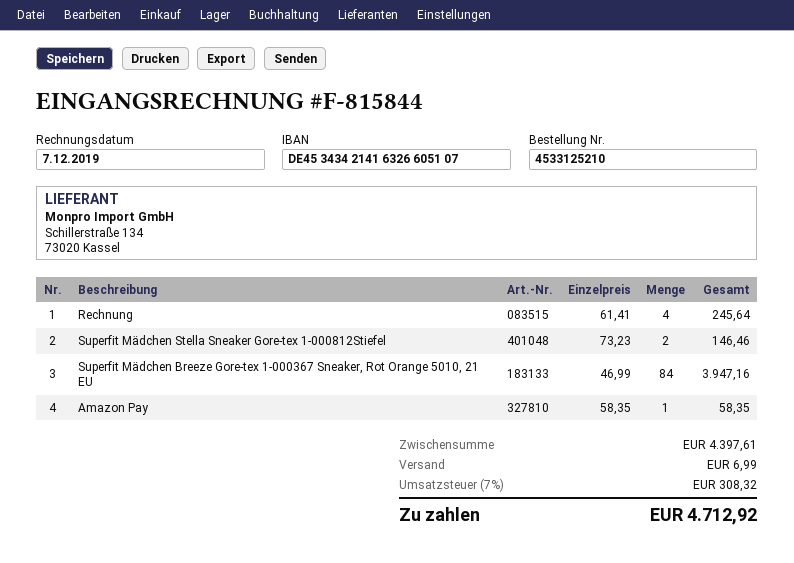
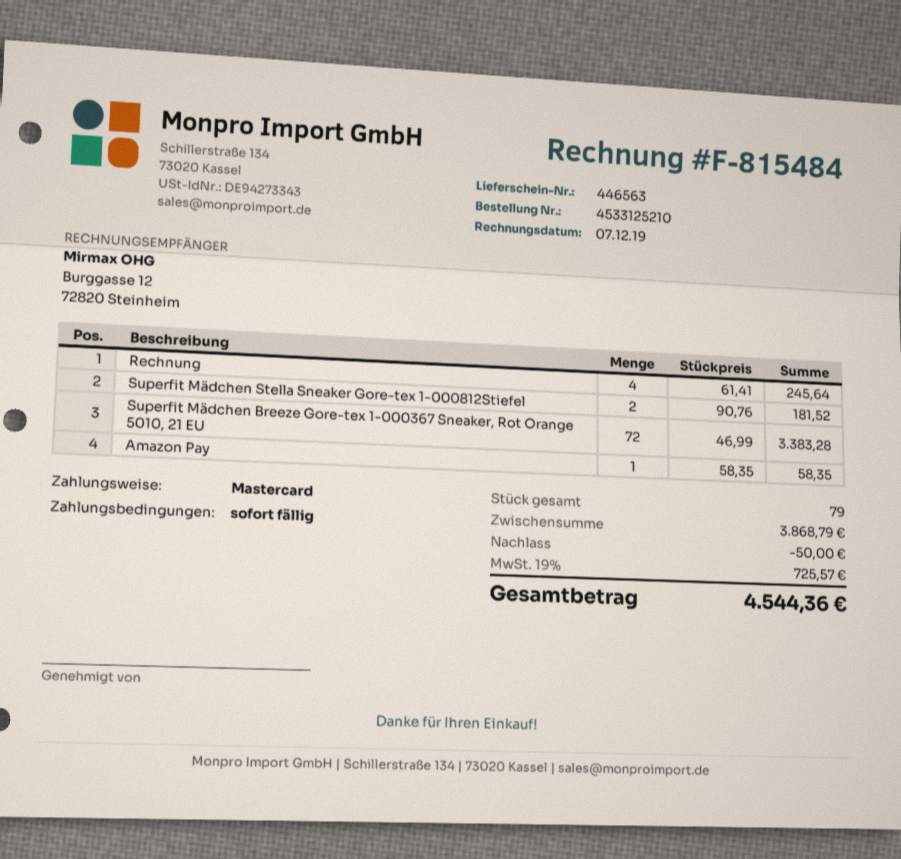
invoice number: F-815844 -> F-815484
Superfit Mädchen Stella Sneaker Gore-tex 1-000812Stiefel: 2 x 73.23 = 146.46 -> 2 x 90.76 = 181.52
Superfit Mädchen Breeze Gore-tex 1-000367 Sneaker, Rot Orange 5010, 21 EU: 84 x 46.99 = 3947.16 -> 72 x 46.99 = 3383.28
subtotal: 4397.61 -> 3868.79
discount: none -> 50.00
shipping: 6.99 -> none
tax: 7% = 308.32 -> 19% = 725.57
total: 4712.92 -> 4544.36

